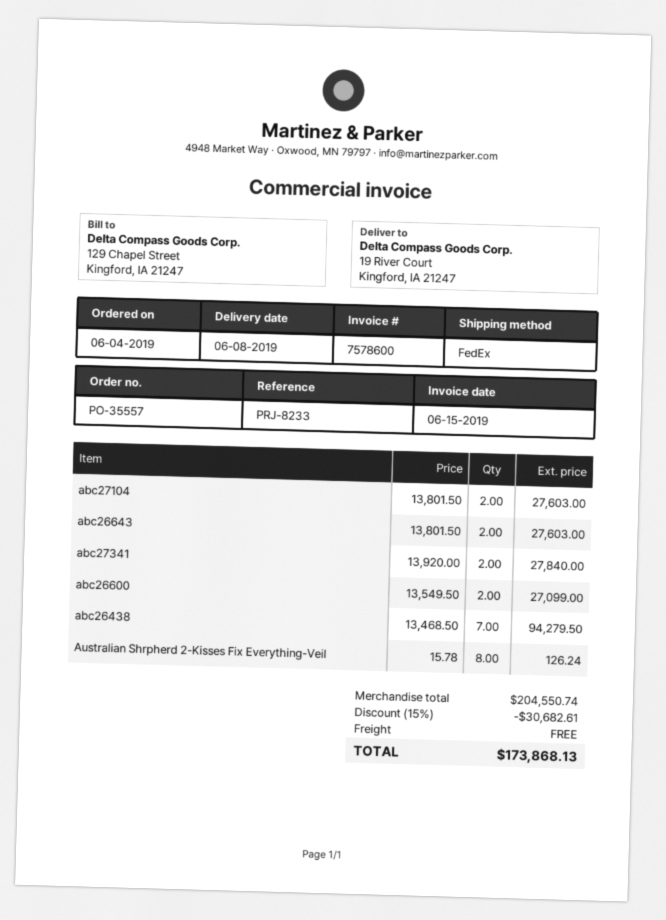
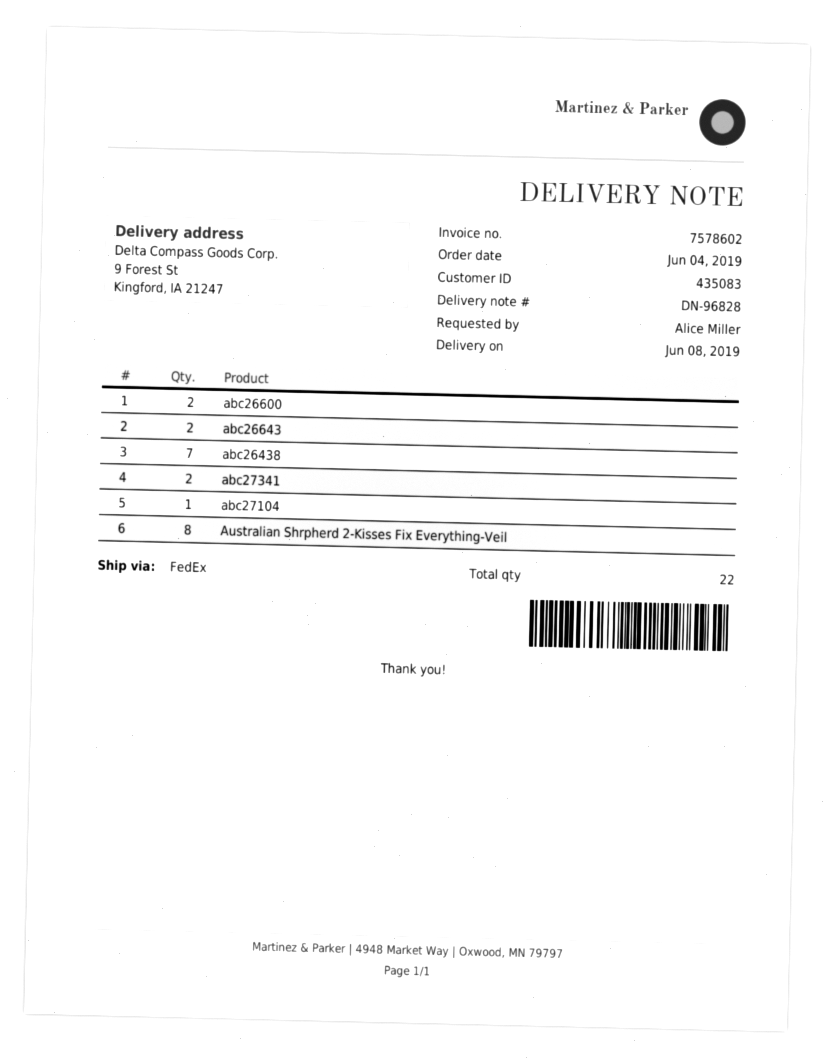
invoice number: 7578600 -> 7578602
ship to: 19 River Court, Kingford, IA 21247 -> 9 Forest St, Kingford, IA 21247
abc27104: 2 -> 1

